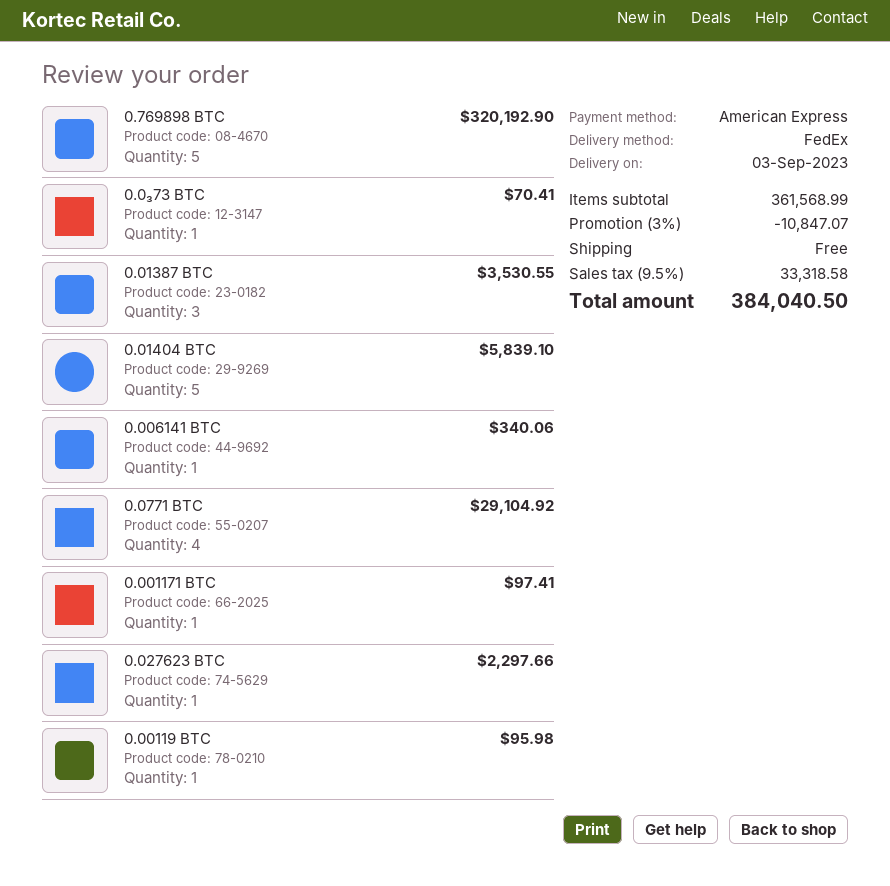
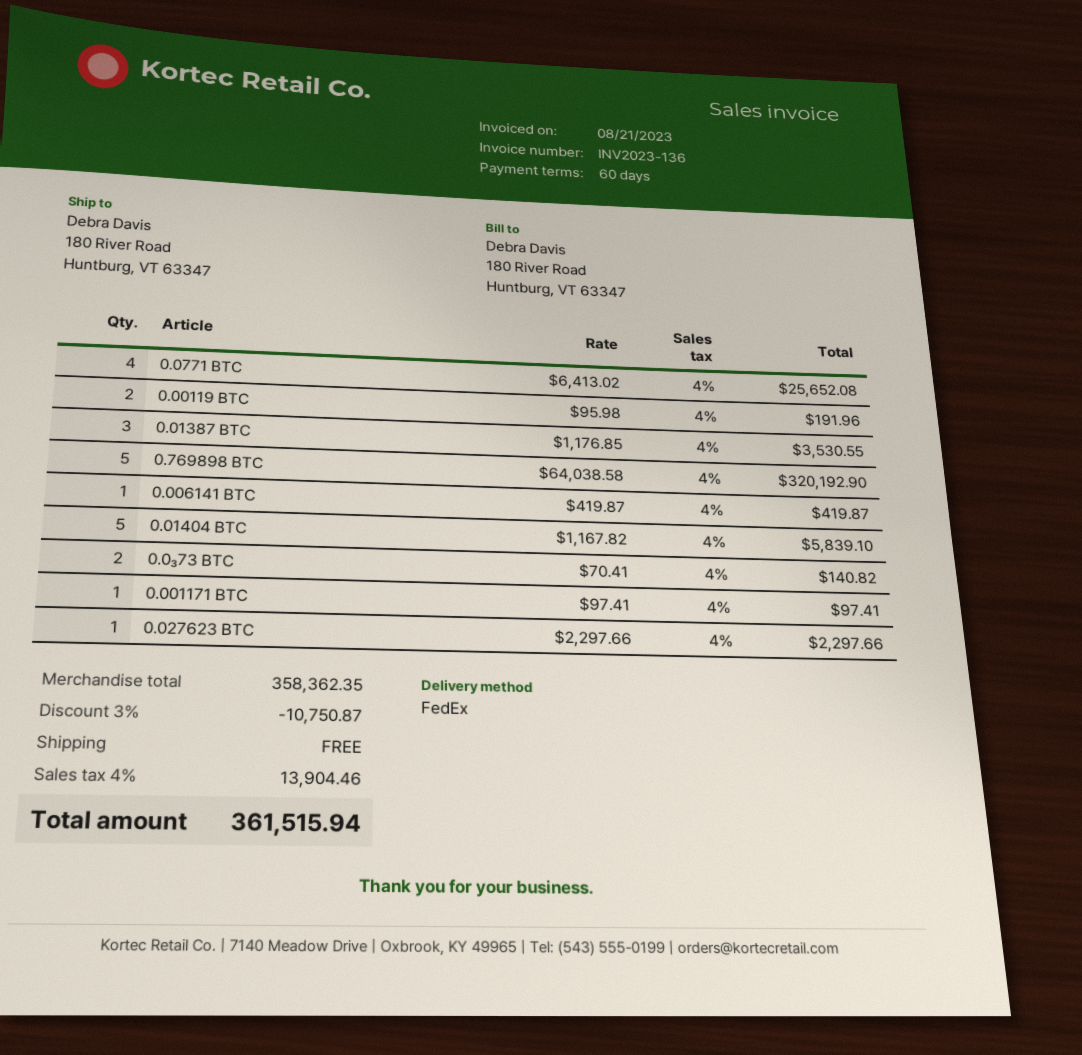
0.0₃73 BTC: 1 for 70.41 -> 2 for 140.82
0.006141 BTC: 1 for 340.06 -> 1 for 419.87
0.0771 BTC: 4 for 29104.92 -> 4 for 25652.08
0.00119 BTC: 1 for 95.98 -> 2 for 191.96
subtotal: 361568.99 -> 358362.35
discount: 3% = 10847.07 -> 3% = 10750.87
tax: 9.5% = 33318.58 -> 4% = 13904.46
total: 384040.50 -> 361515.94

